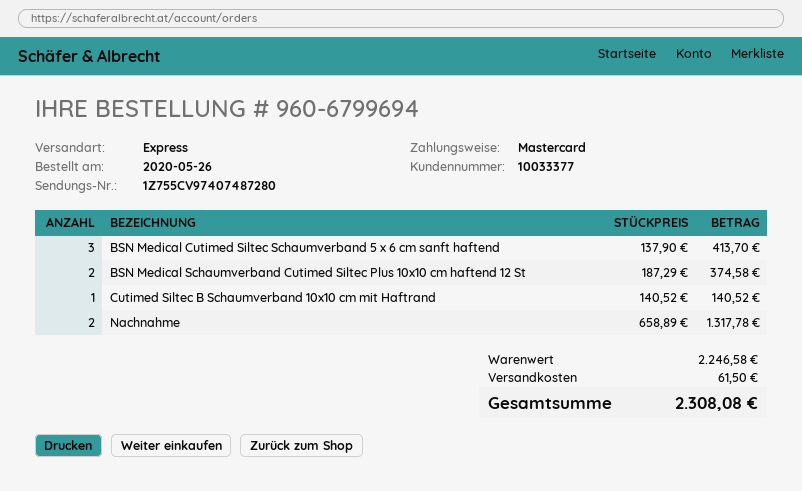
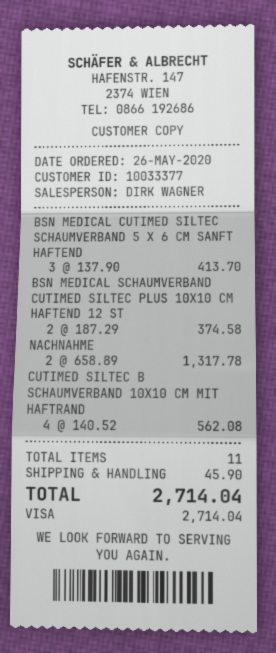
payment method: Mastercard -> Visa
Cutimed Siltec B Schaumverband 10x10 cm mit Haftrand: 1 x 140.52 = 140.52 -> 4 x 140.52 = 562.08
shipping: 61.50 -> 45.90
total: 2308.08 -> 2714.04

